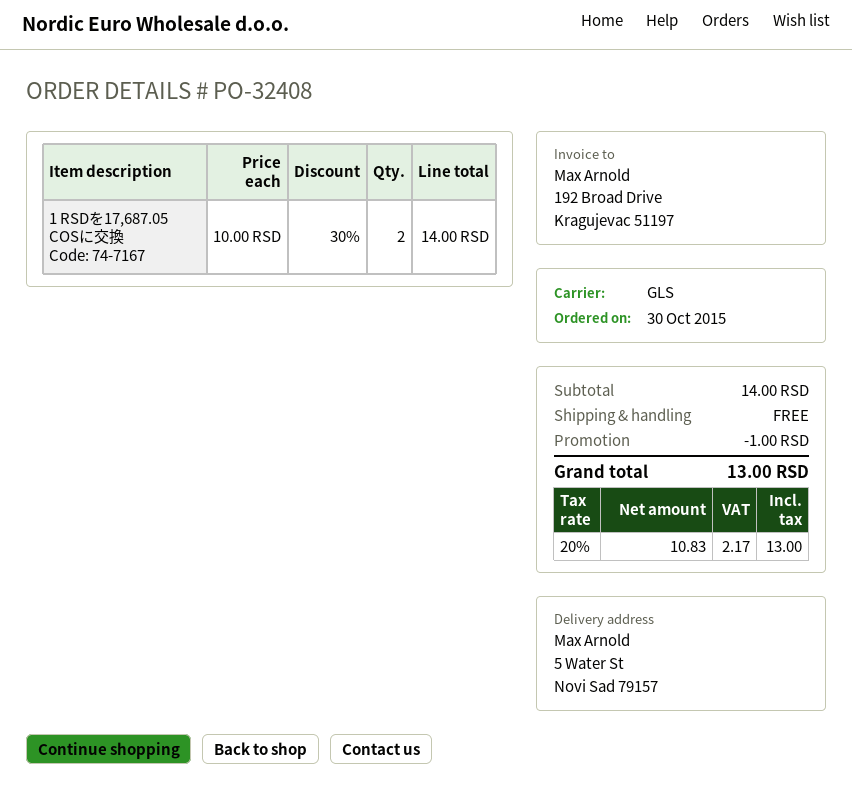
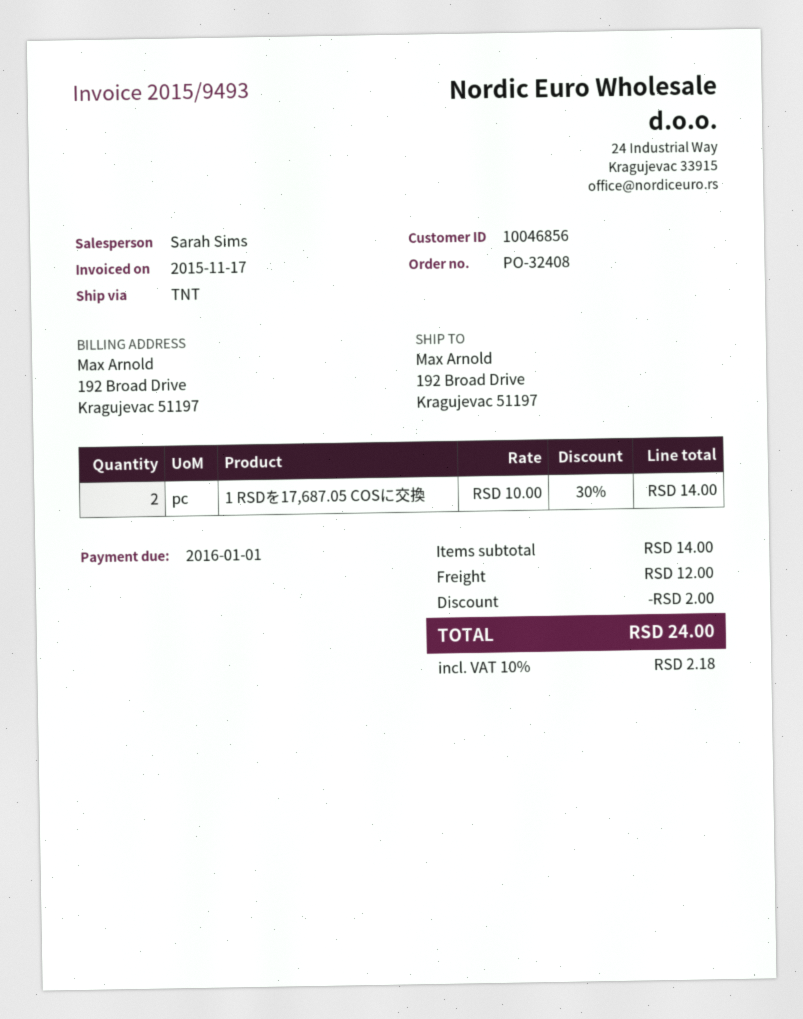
shipping method: GLS -> TNT
ship to: 5 Water St, Novi Sad 79157 -> 192 Broad Drive, Kragujevac 51197
discount: 1.00 -> 2.00
shipping: 0.00 -> 12.00
tax: 20% = 2.17 -> 10% = 2.18
total: 13.00 -> 24.00

